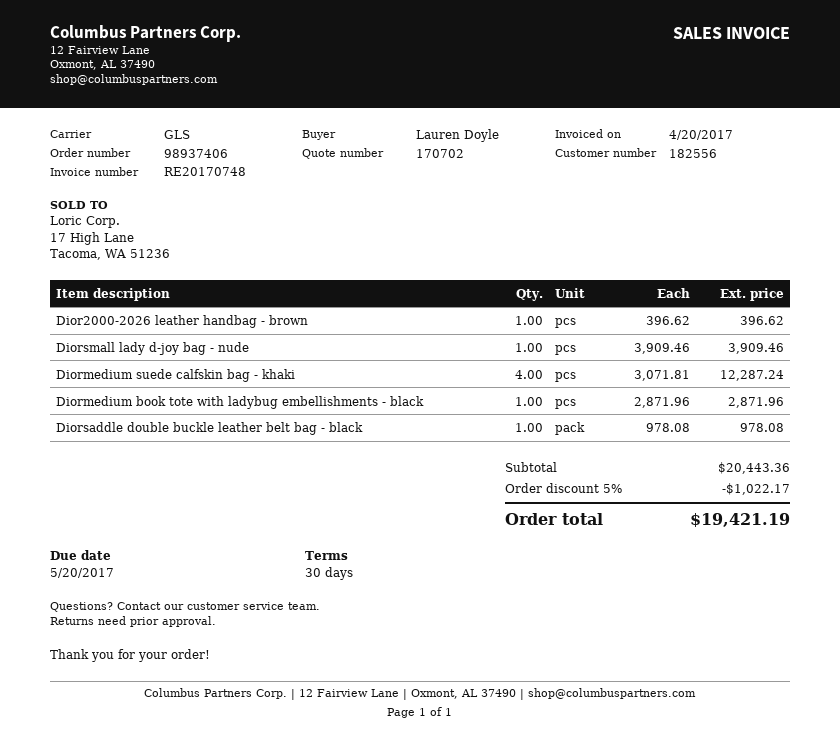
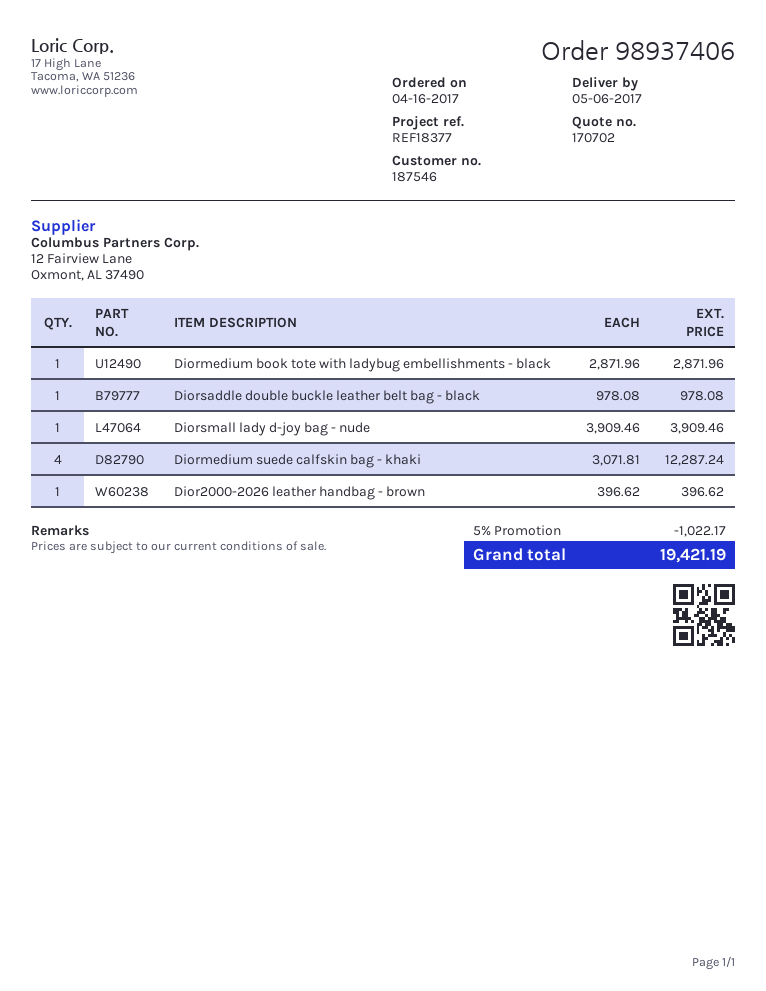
customer number: 182556 -> 187546

